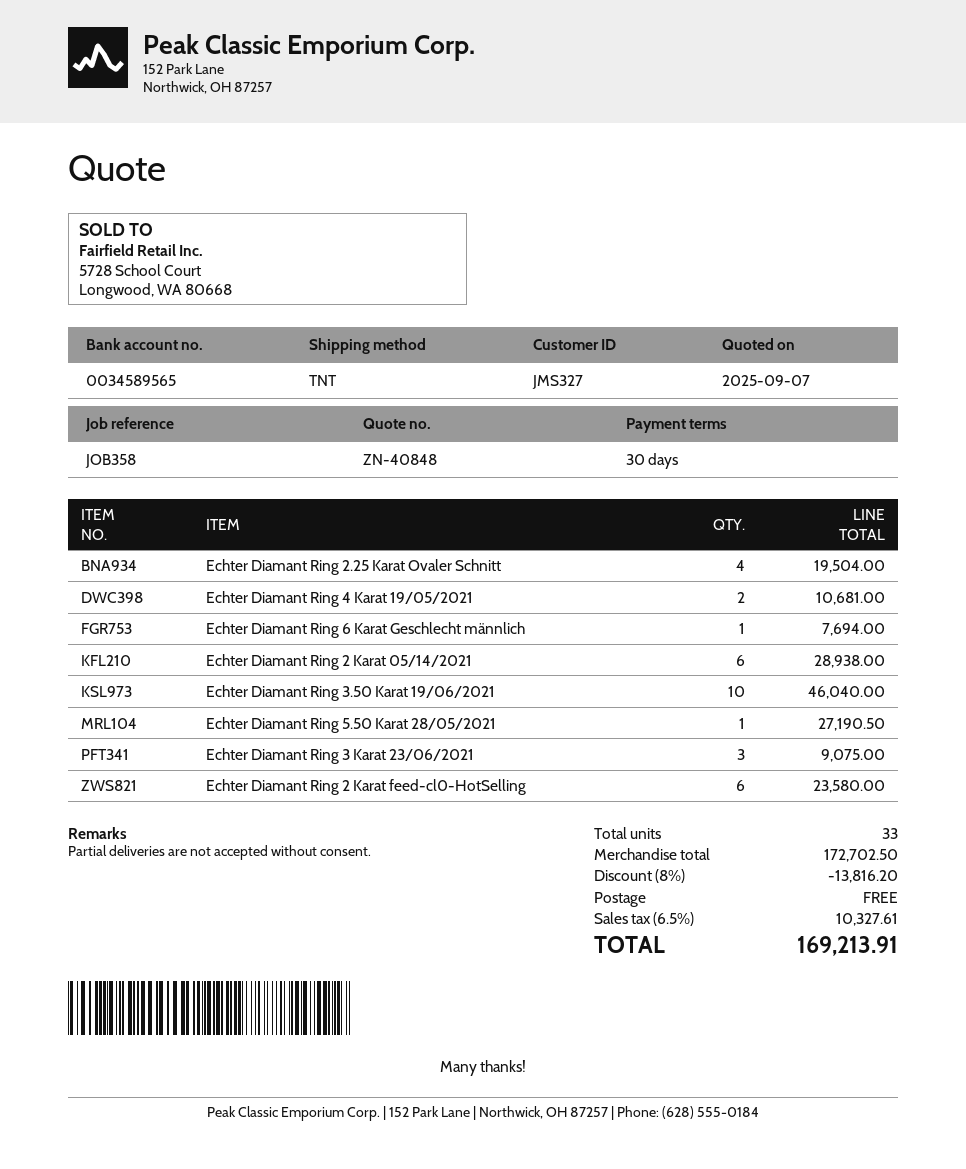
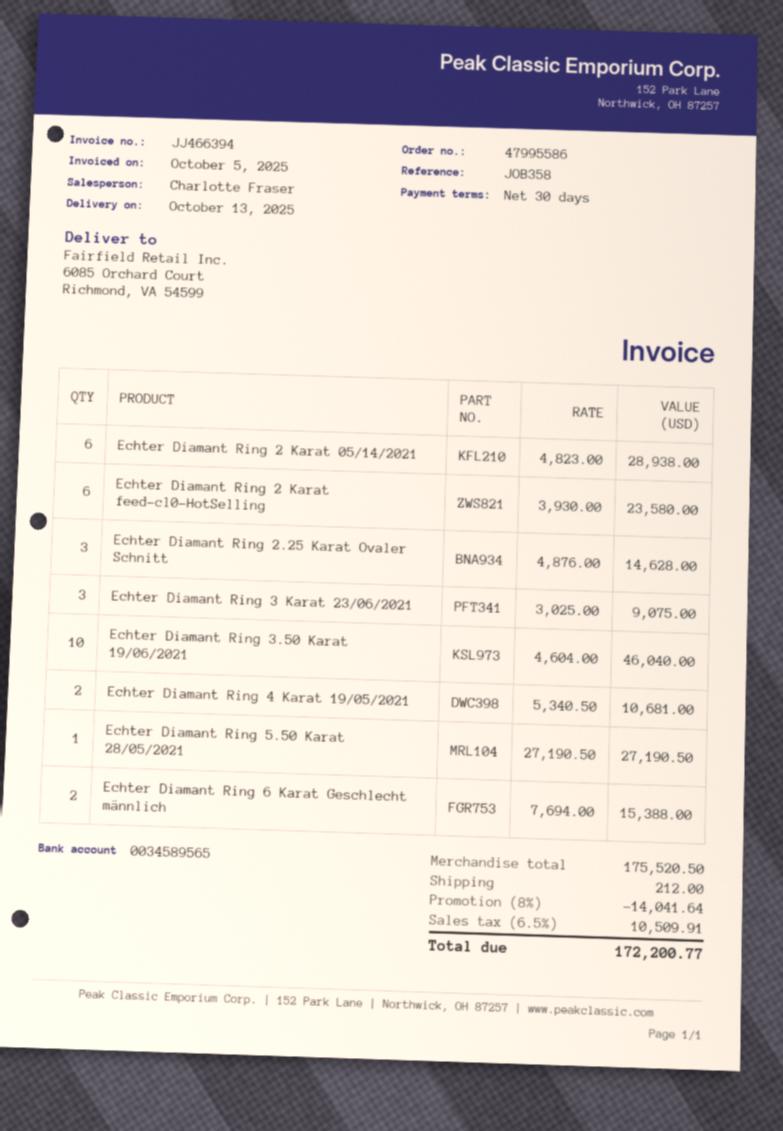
Echter Diamant Ring 2.25 Karat Ovaler Schnitt: 4 for 19504.00 -> 3 for 14628.00
Echter Diamant Ring 6 Karat Geschlecht männlich: 1 for 7694.00 -> 2 for 15388.00
subtotal: 172702.50 -> 175520.50
discount: 8% = 13816.20 -> 8% = 14041.64
shipping: 0.00 -> 212.00
tax: 6.5% = 10327.61 -> 6.5% = 10509.91
total: 169213.91 -> 172200.77

